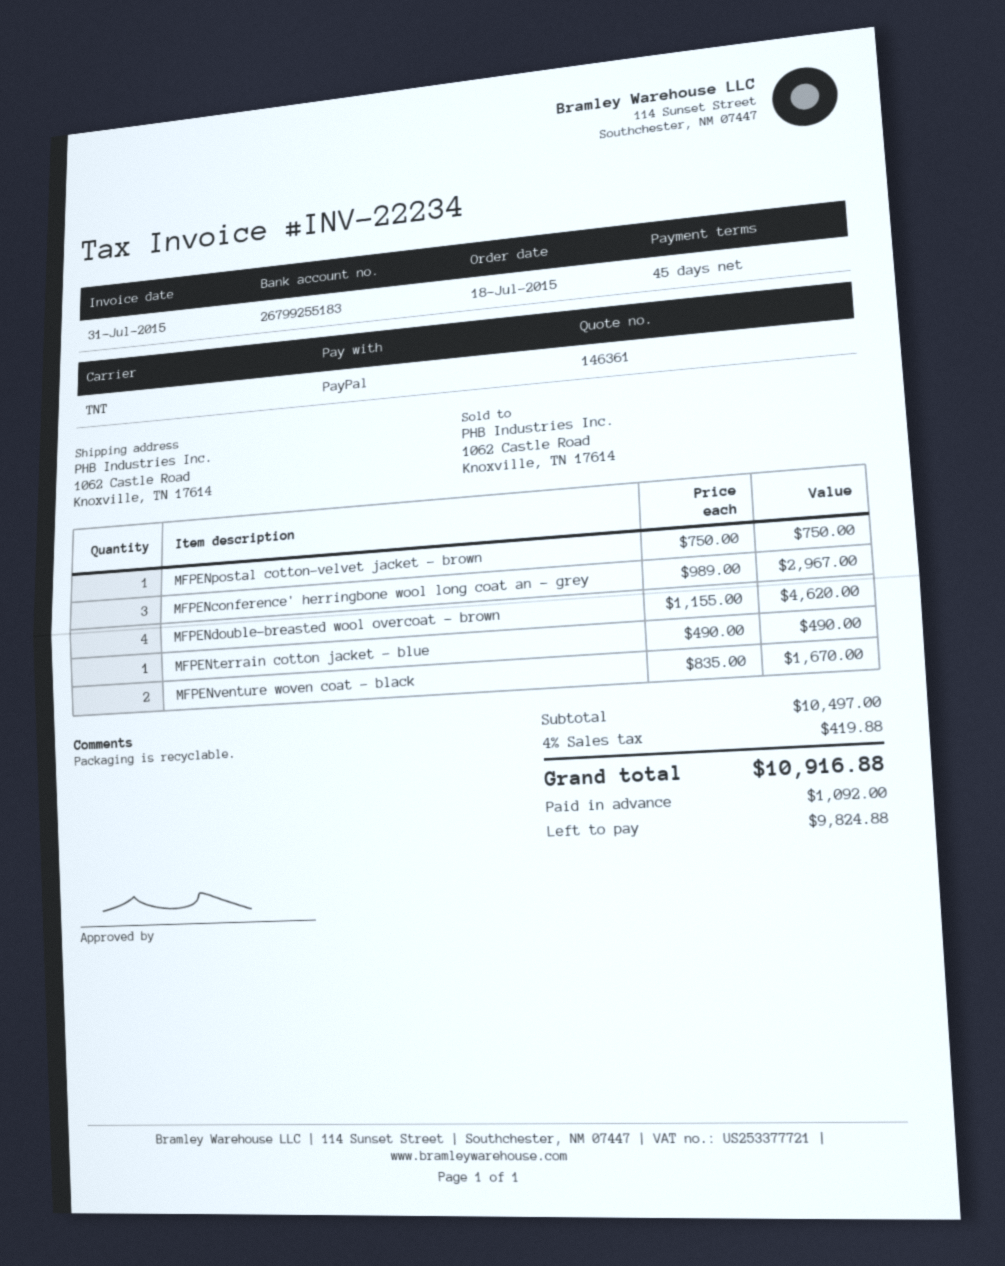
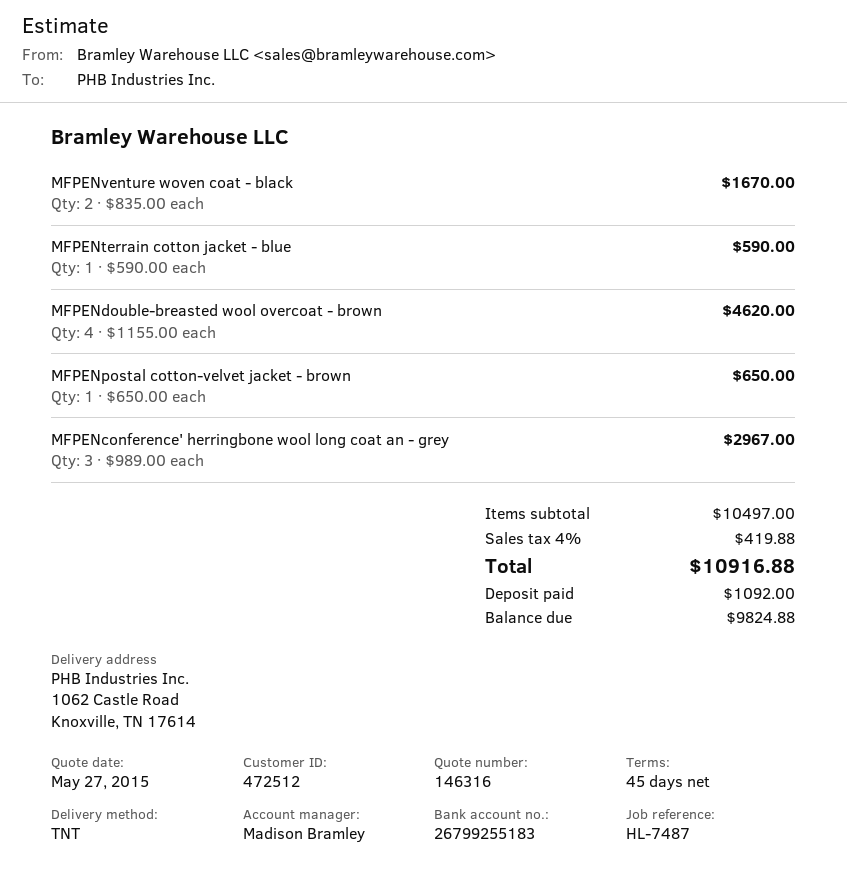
quote number: 146361 -> 146316
MFPENpostal cotton-velvet jacket - brown: 1 x 750.00 = 750.00 -> 1 x 650.00 = 650.00
MFPENterrain cotton jacket - blue: 1 x 490.00 = 490.00 -> 1 x 590.00 = 590.00

